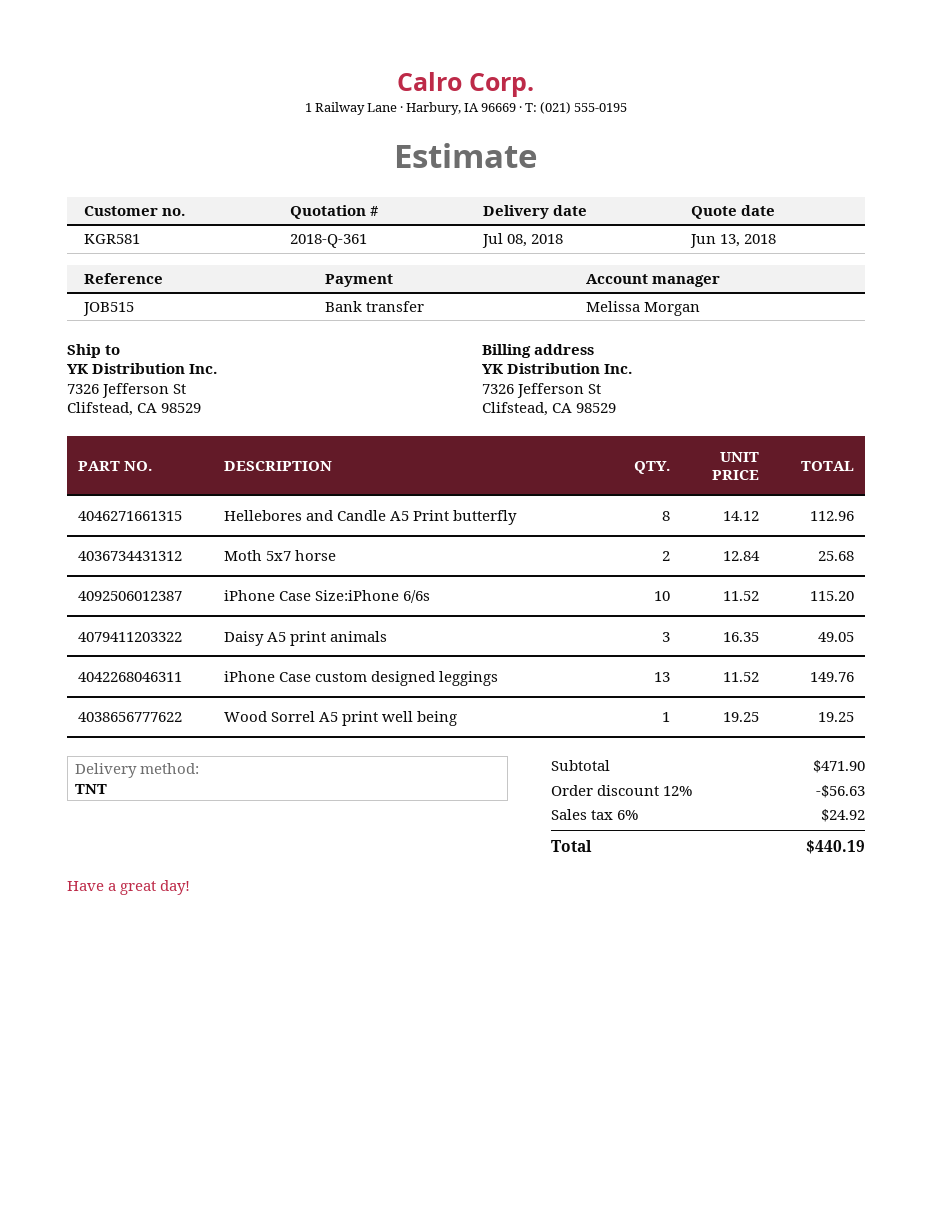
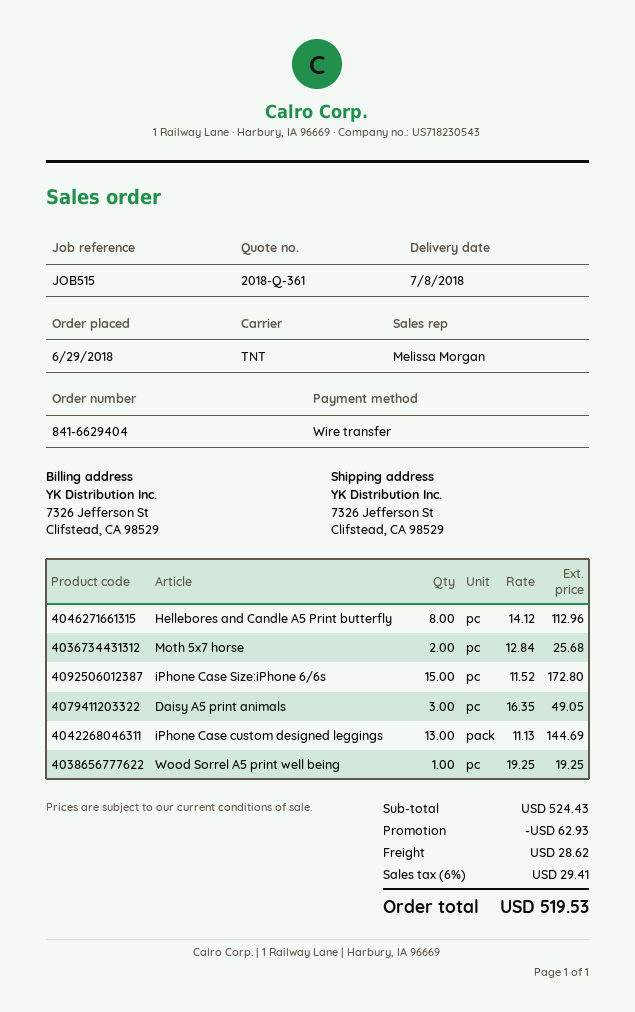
iPhone Case Size:iPhone 6/6s: 10 x 11.52 = 115.20 -> 15 x 11.52 = 172.80
iPhone Case custom designed leggings: 13 x 11.52 = 149.76 -> 13 x 11.13 = 144.69
subtotal: 471.90 -> 524.43
discount: 56.63 -> 62.93
shipping: none -> 28.62
tax: 6% = 24.92 -> 6% = 29.41
total: 440.19 -> 519.53

